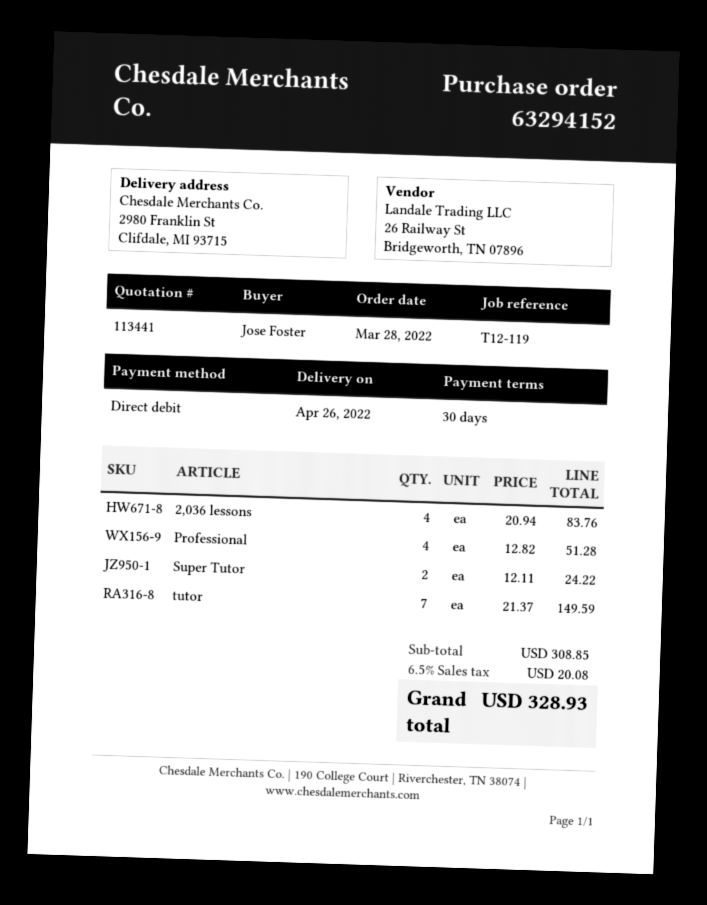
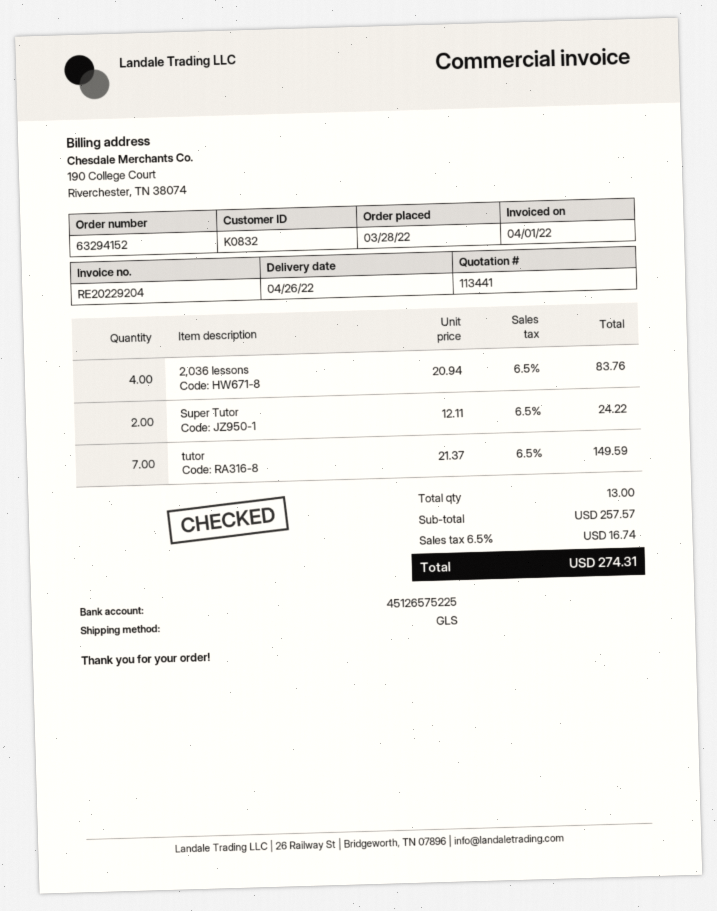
Professional: 4 x 12.82 = 51.28 -> none
subtotal: 308.85 -> 257.57
tax: 6.5% = 20.08 -> 6.5% = 16.74
total: 328.93 -> 274.31

